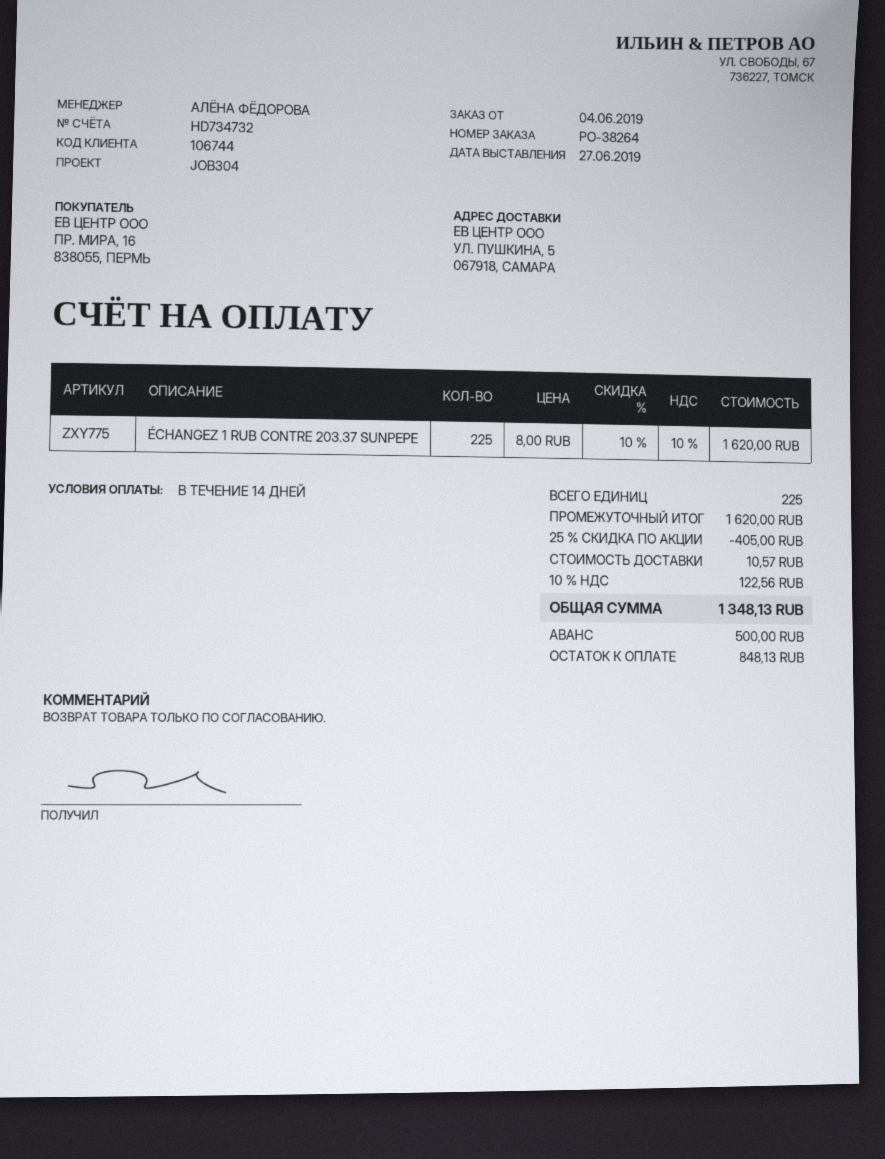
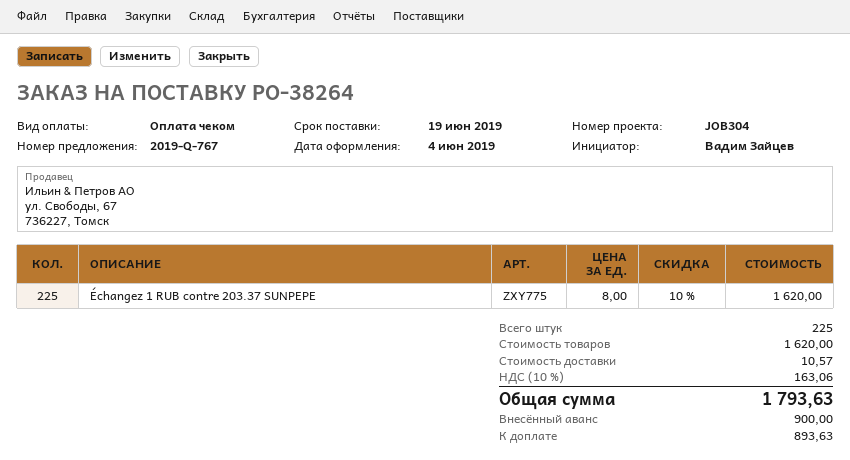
discount: 25% = 405.00 -> none
tax: 10% = 122.56 -> 10% = 163.06
total: 1348.13 -> 1793.63
deposit: 500.00 -> 900.00
balance: 848.13 -> 893.63

